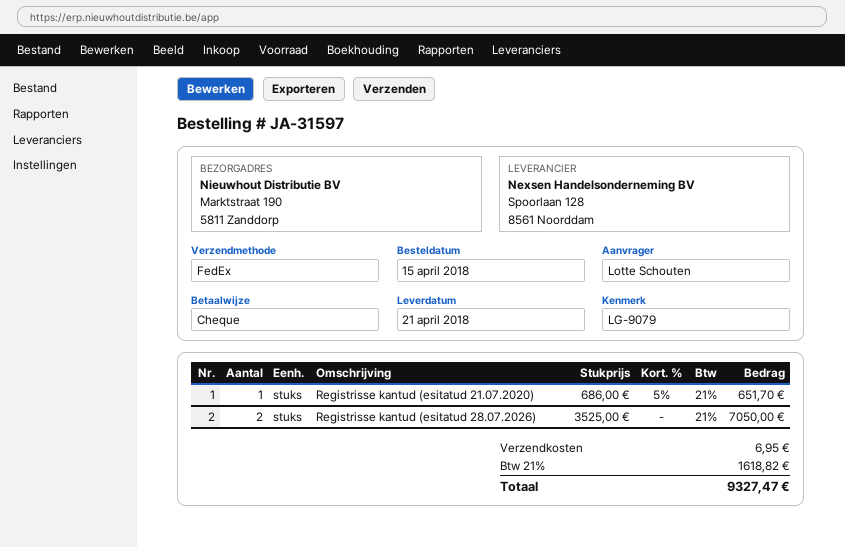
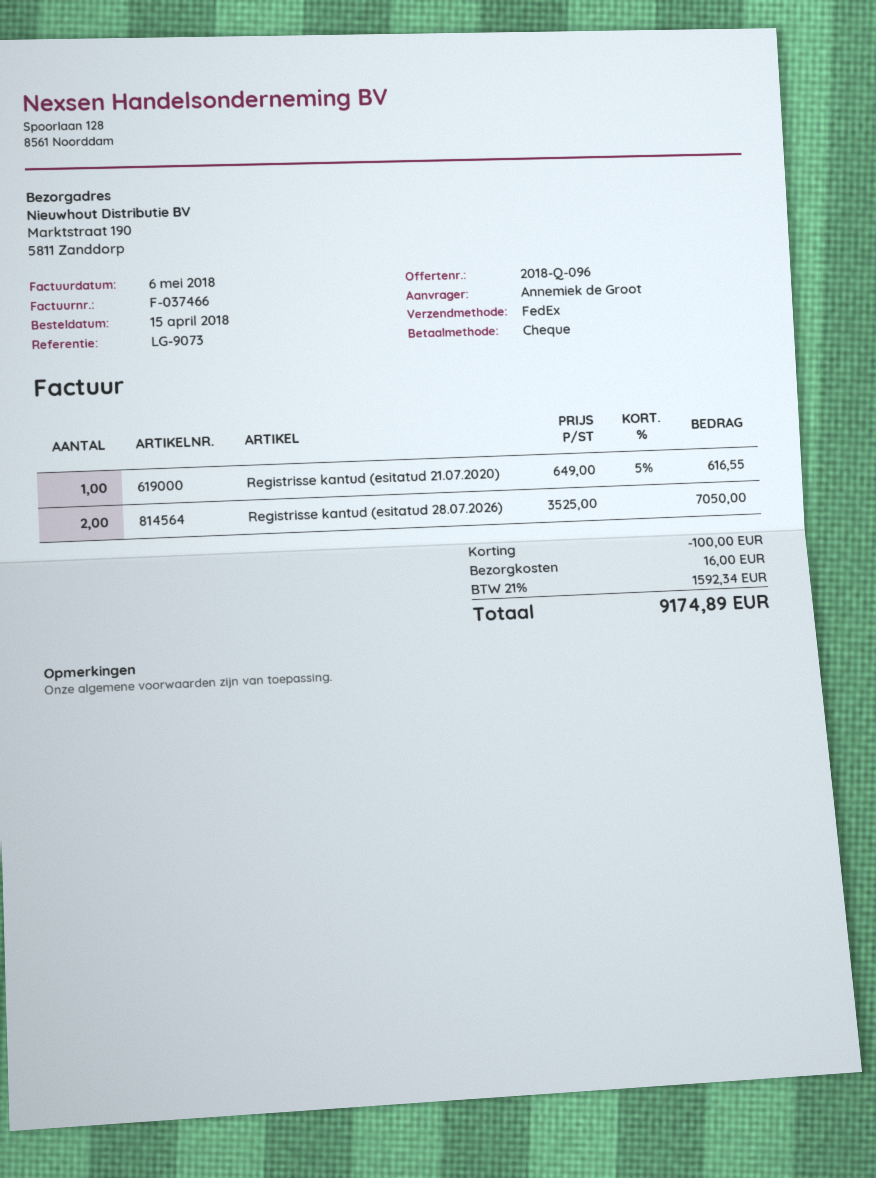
reference: LG-9079 -> LG-9073
ordered by: Lotte Schouten -> Annemiek de Groot
Registrisse kantud (esitatud 21.07.2020): 1 x 686.00 - 5% = 651.70 -> 1 x 649.00 - 5% = 616.55
discount: none -> 100.00
shipping: 6.95 -> 16.00
tax: 21% = 1618.82 -> 21% = 1592.34
total: 9327.47 -> 9174.89

